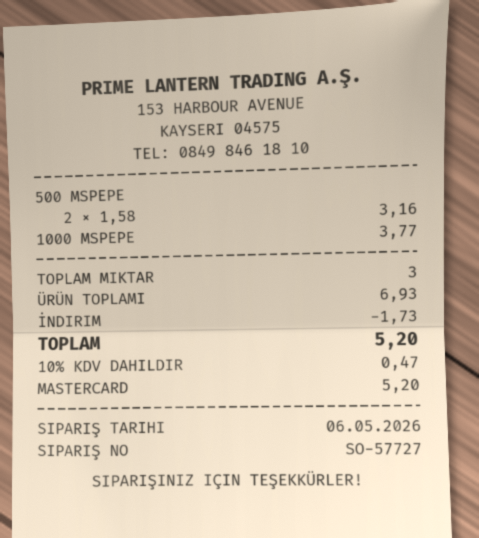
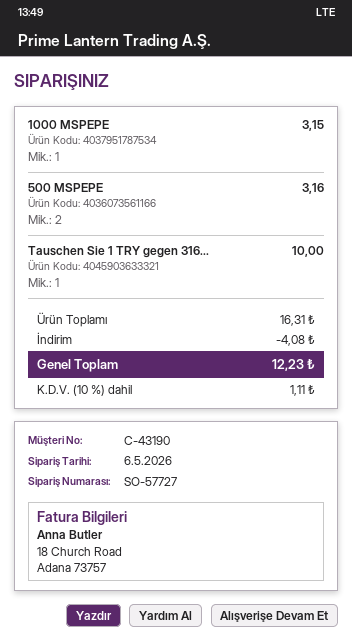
1000 MSPEPE: 1 for 3.77 -> 1 for 3.15
Tauschen Sie 1 TRY gegen 316...: none -> 1 for 10.00
subtotal: 6.93 -> 16.31
discount: 1.73 -> 4.08
tax: 10% = 0.47 -> 10% = 1.11
total: 5.20 -> 12.23

